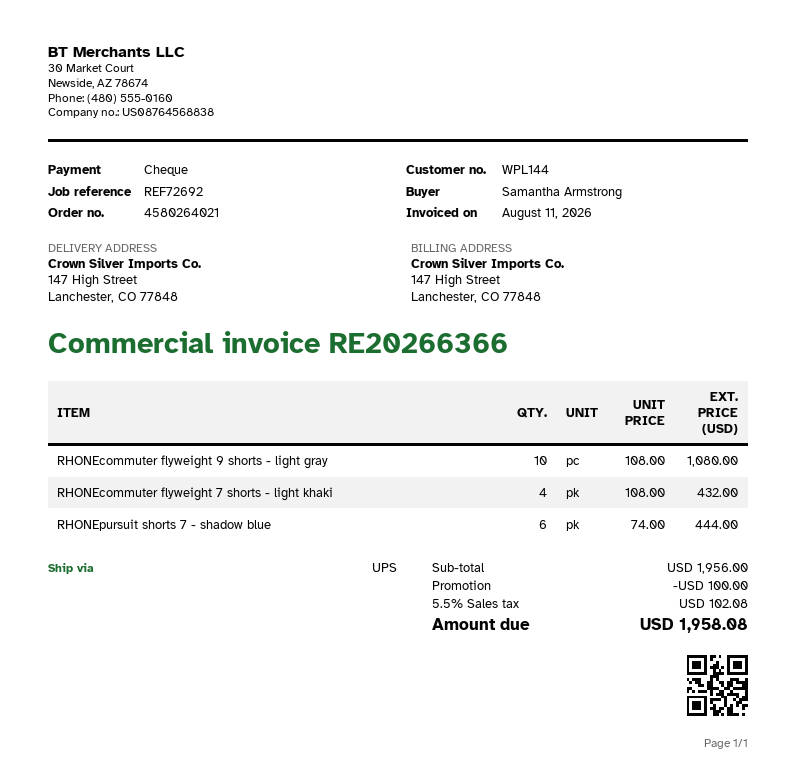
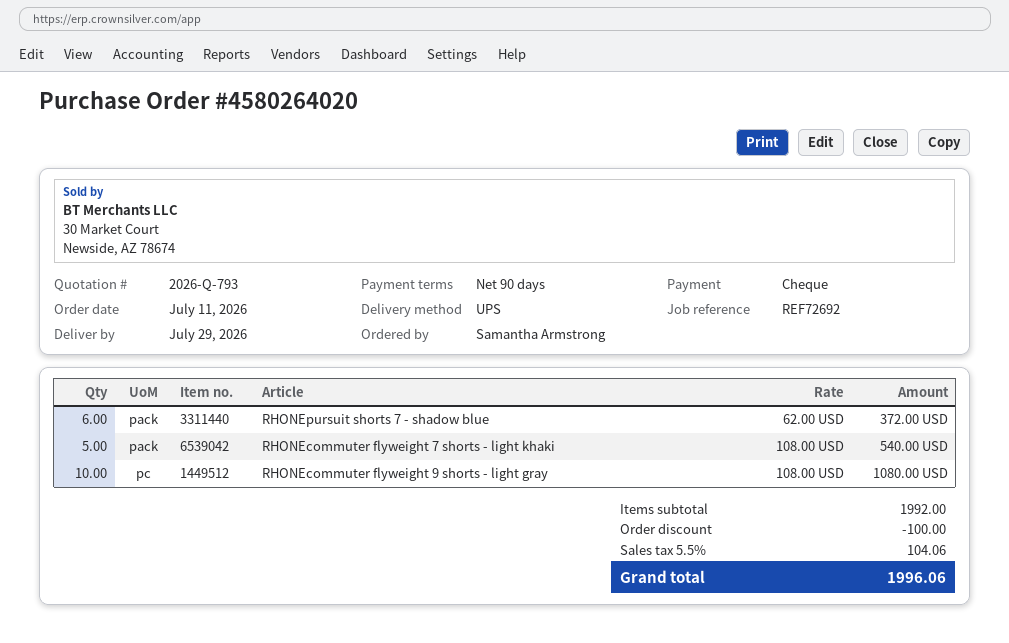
order number: 4580264021 -> 4580264020
RHONEcommuter flyweight 7 shorts - light khaki: 4 x 108.00 = 432.00 -> 5 x 108.00 = 540.00
RHONEpursuit shorts 7 - shadow blue: 6 x 74.00 = 444.00 -> 6 x 62.00 = 372.00
subtotal: 1956.00 -> 1992.00
tax: 5.5% = 102.08 -> 5.5% = 104.06
total: 1958.08 -> 1996.06

